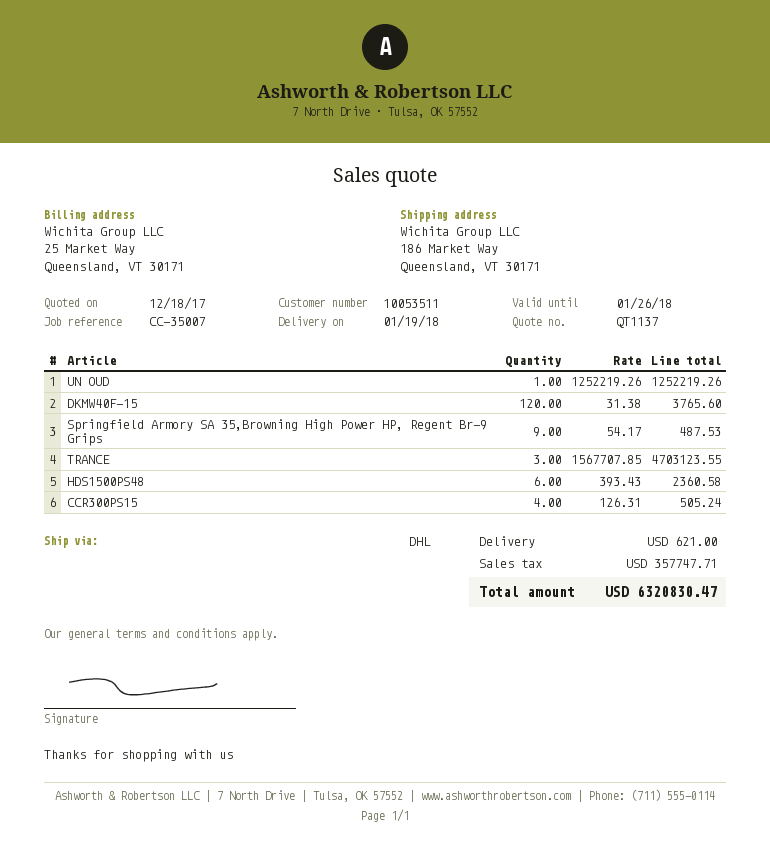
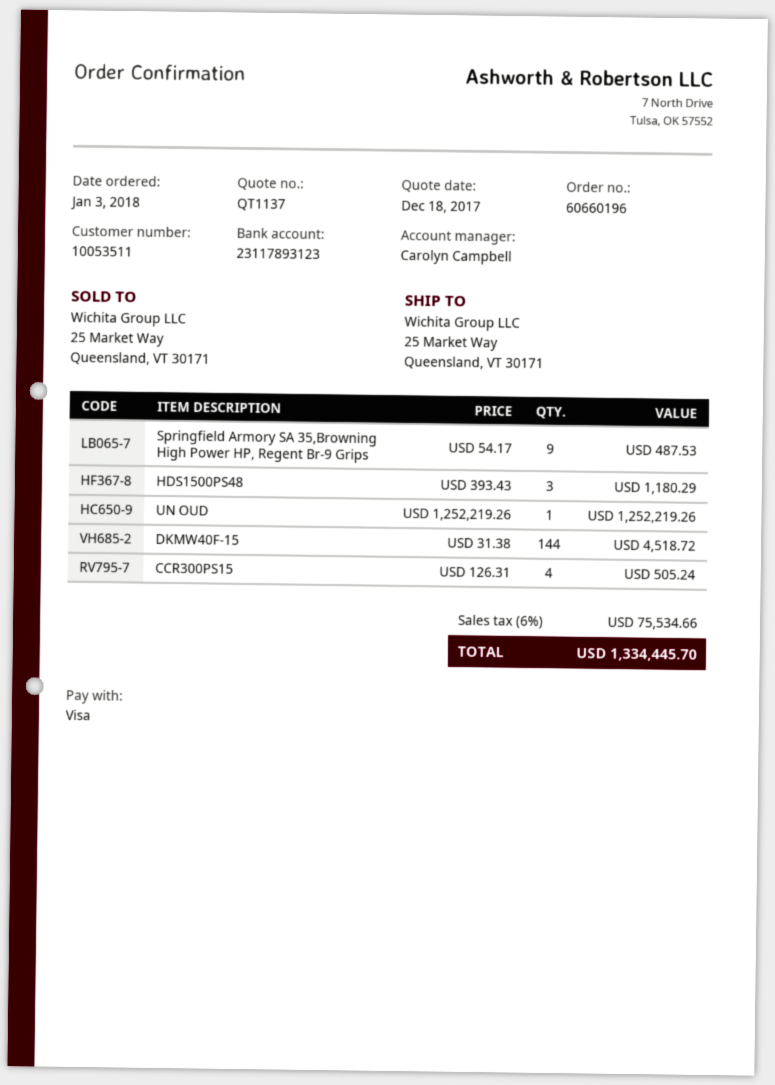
ship to: 186 Market Way, Queensland, VT 30171 -> 25 Market Way, Queensland, VT 30171
DKMW40F-15: 120 x 31.38 = 3765.60 -> 144 x 31.38 = 4518.72
TRANCE: 3 x 1567707.85 = 4703123.55 -> none
HDS1500PS48: 6 x 393.43 = 2360.58 -> 3 x 393.43 = 1180.29
shipping: 621.00 -> none
tax: 357747.71 -> 75534.66
total: 6320830.47 -> 1334445.70

